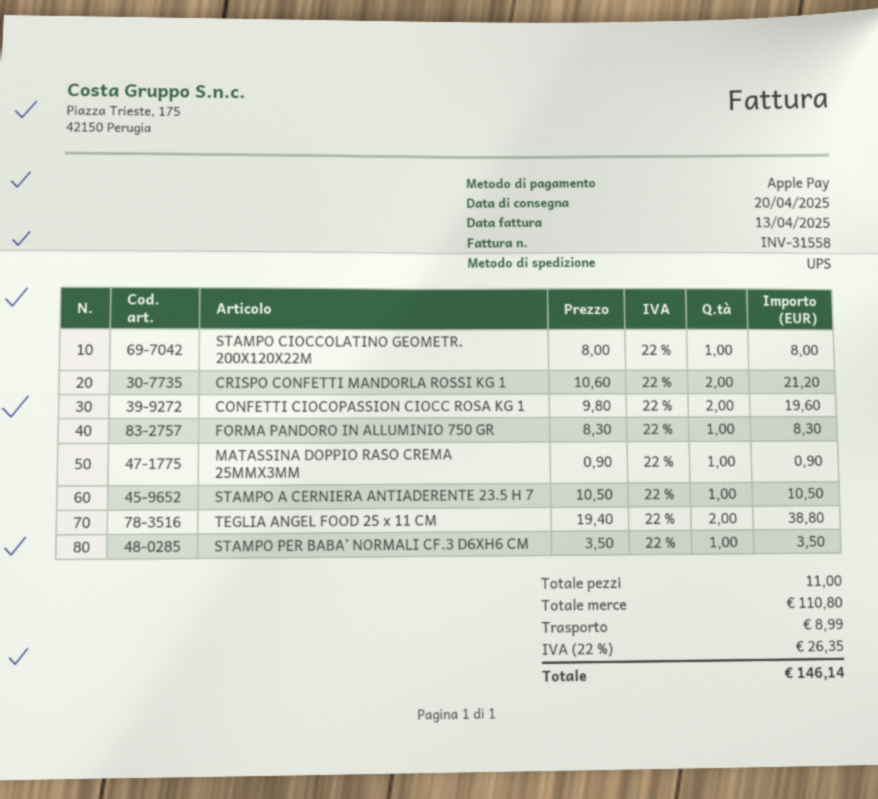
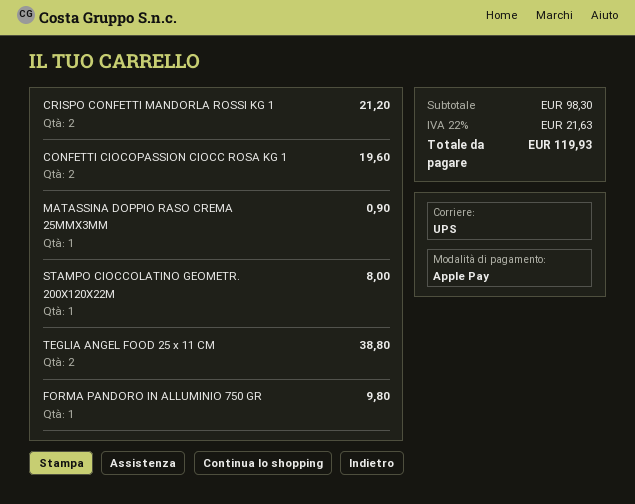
FORMA PANDORO IN ALLUMINIO 750 GR: 1 for 8.30 -> 1 for 9.80
STAMPO A CERNIERA ANTIADERENTE 23.5 H 7: 1 for 10.50 -> none
STAMPO PER BABA’ NORMALI CF.3 D6XH6 CM: 1 for 3.50 -> none
subtotal: 110.80 -> 98.30
shipping: 8.99 -> none
tax: 22% = 26.35 -> 22% = 21.63
total: 146.14 -> 119.93

